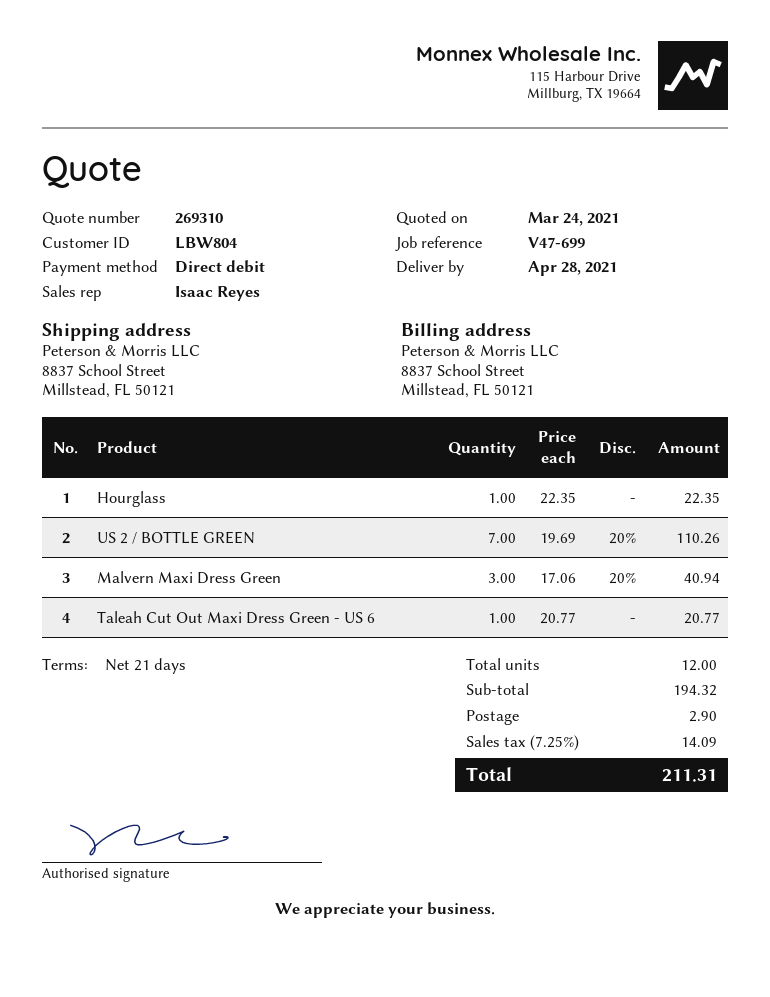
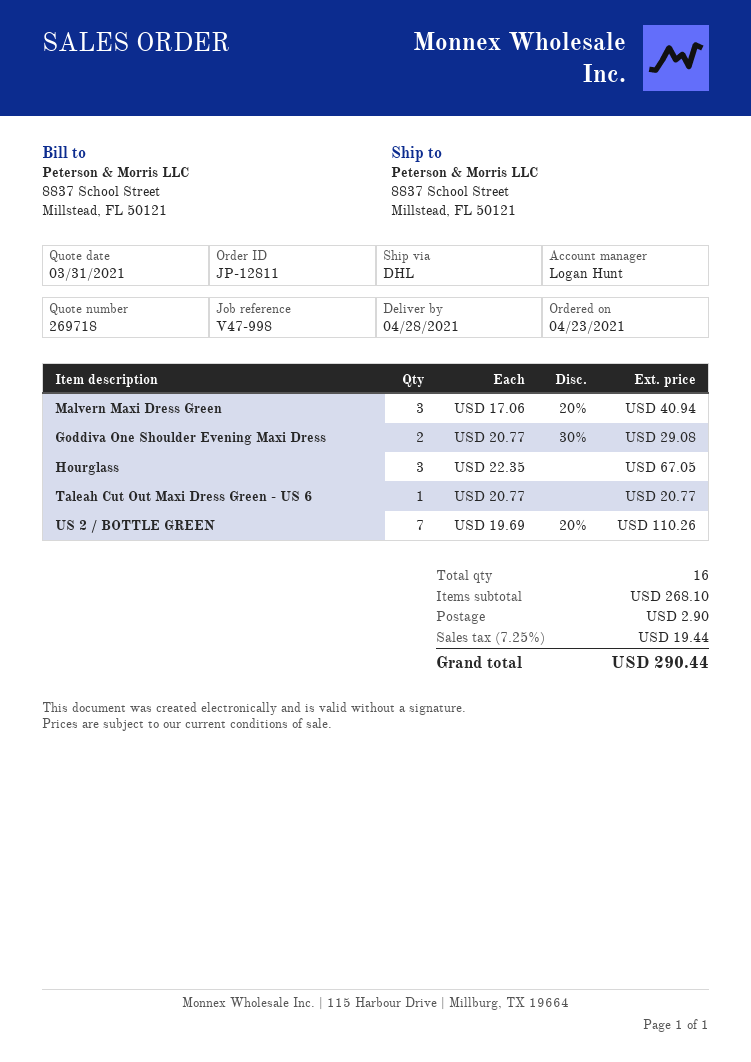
quote number: 269310 -> 269718
quote date: 2021-03-24 -> 2021-03-31
reference: V47-699 -> V47-998
sales rep: Isaac Reyes -> Logan Hunt
Hourglass: 1 x 22.35 = 22.35 -> 3 x 22.35 = 67.05
Goddiva One Shoulder Evening Maxi Dress: none -> 2 x 20.77 - 30% = 29.08
total quantity: 12 -> 16
subtotal: 194.32 -> 268.10
tax: 7.25% = 14.09 -> 7.25% = 19.44
total: 211.31 -> 290.44

